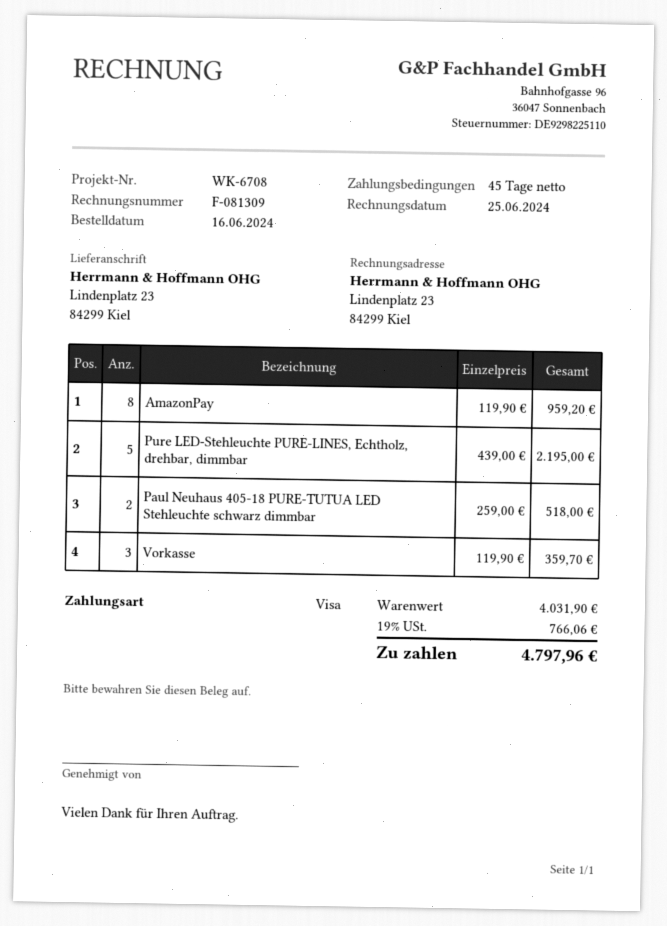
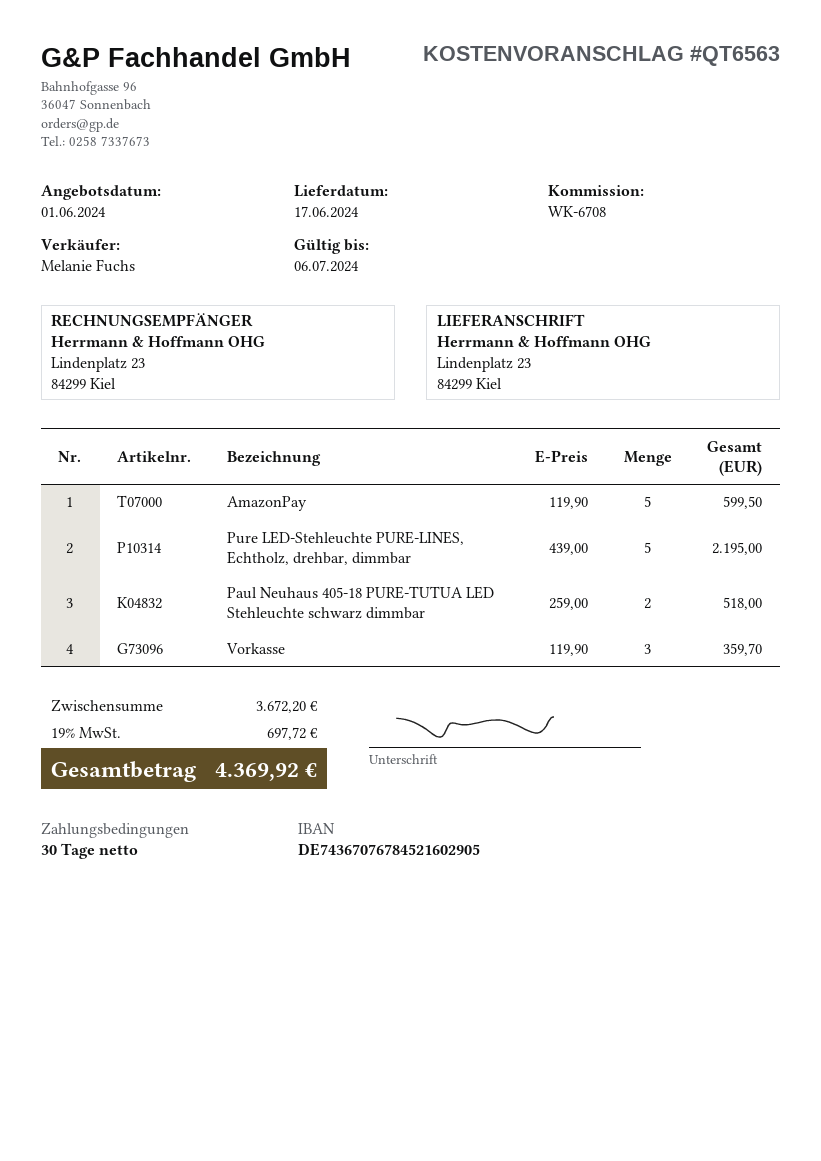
payment terms: 45 days -> 30 days
AmazonPay: 8 x 119.90 = 959.20 -> 5 x 119.90 = 599.50
subtotal: 4031.90 -> 3672.20
tax: 19% = 766.06 -> 19% = 697.72
total: 4797.96 -> 4369.92

